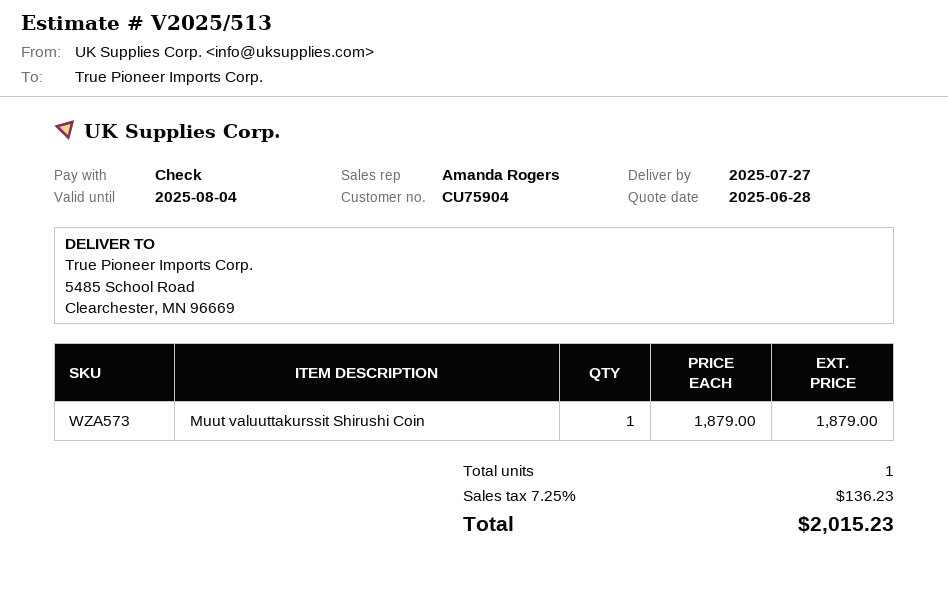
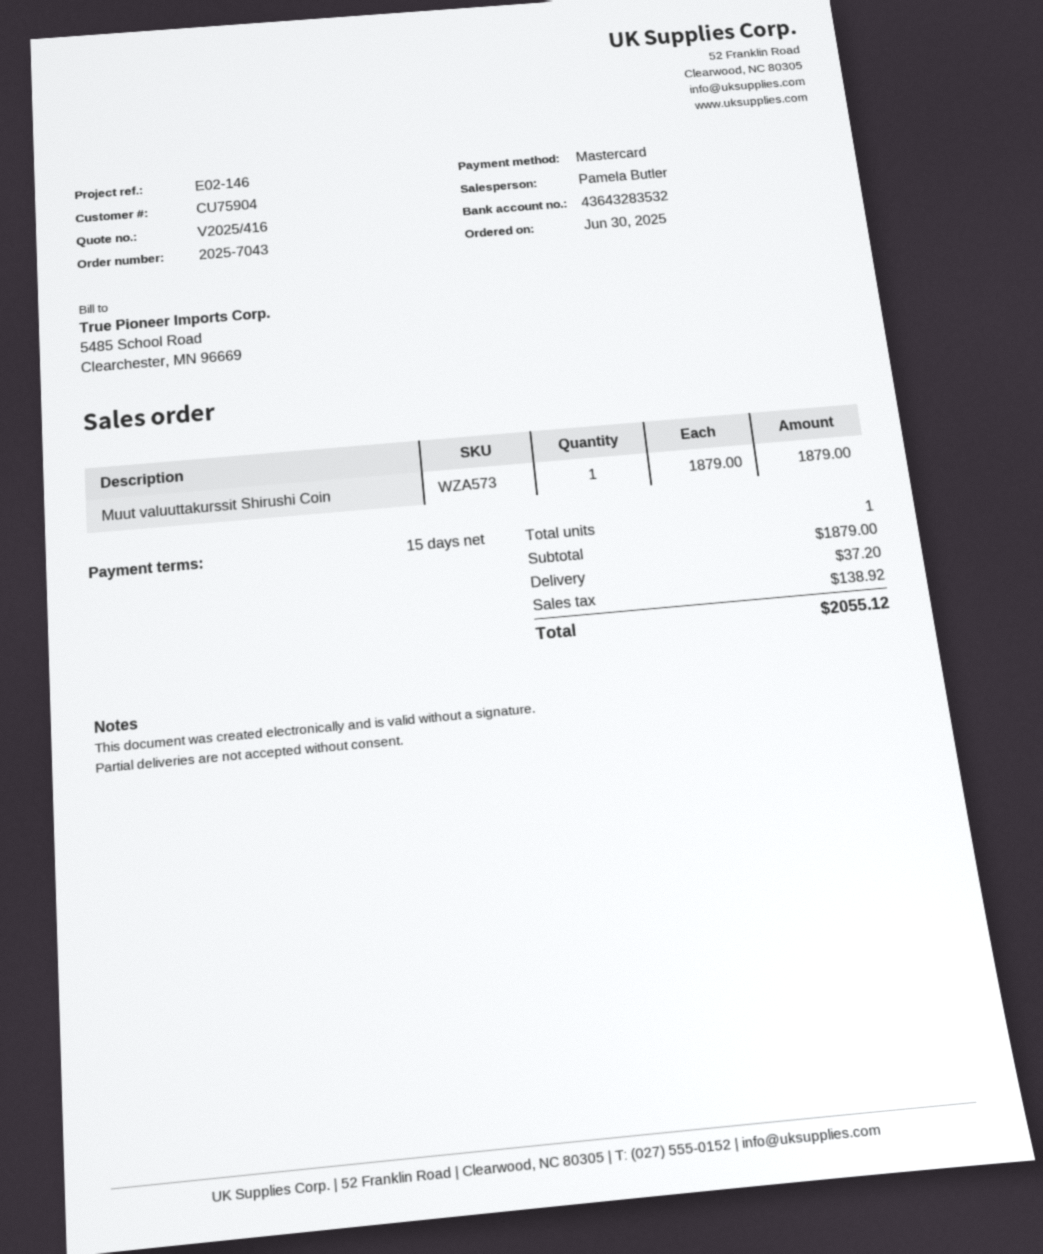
quote number: V2025/513 -> V2025/416
sales rep: Amanda Rogers -> Pamela Butler
payment method: cheque -> Mastercard
shipping: none -> 37.20
tax: 136.23 -> 138.92
total: 2015.23 -> 2055.12

